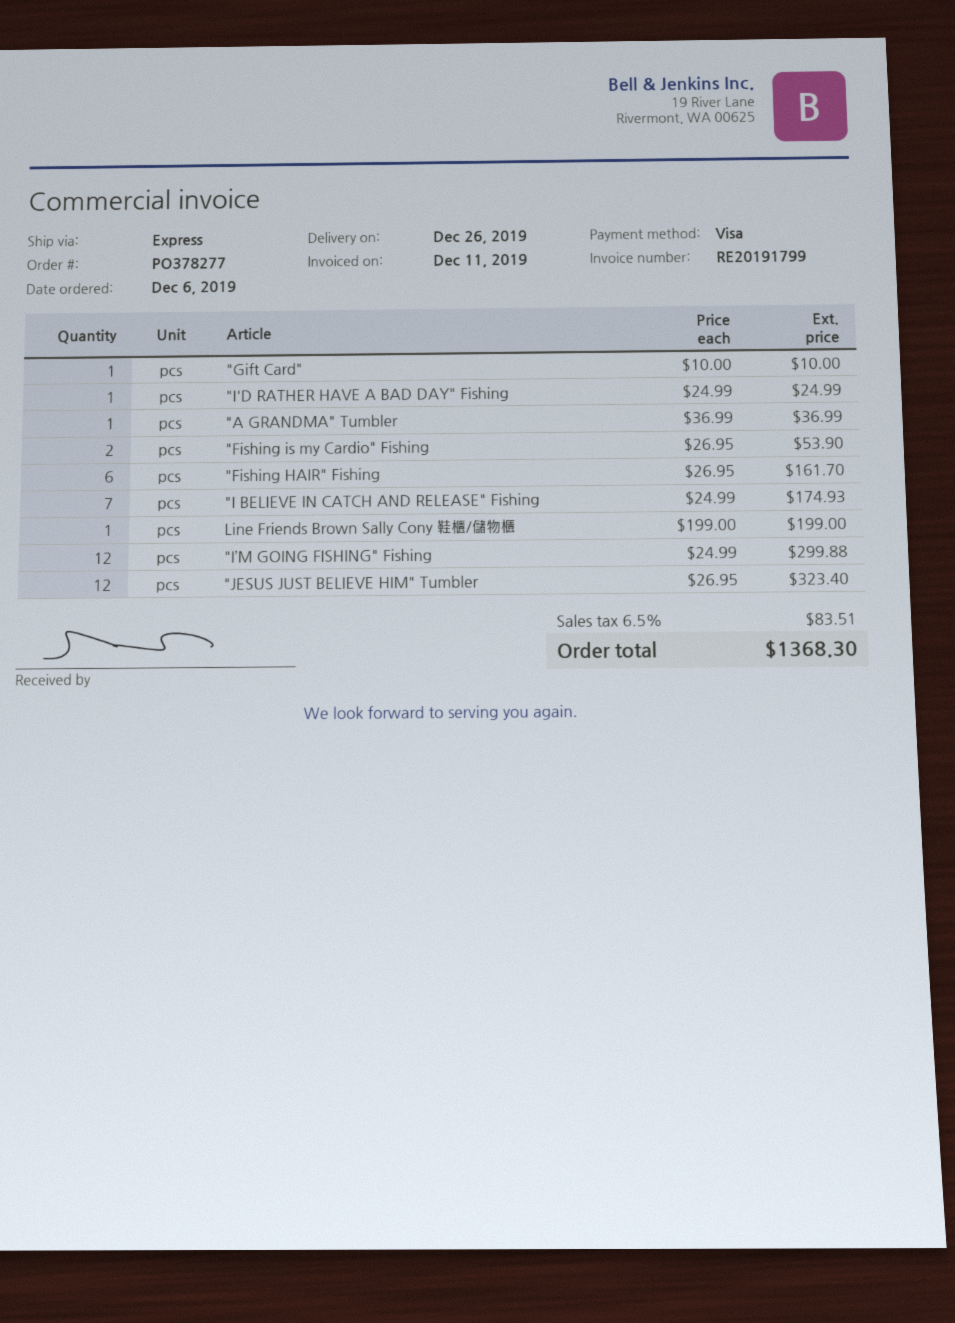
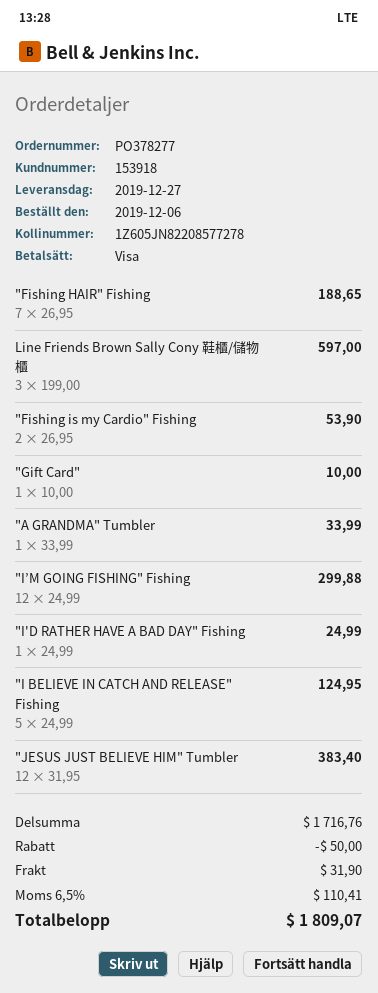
delivery date: 2019-12-26 -> 2019-12-27
"A GRANDMA" Tumbler: 1 x 36.99 = 36.99 -> 1 x 33.99 = 33.99
"Fishing HAIR" Fishing: 6 x 26.95 = 161.70 -> 7 x 26.95 = 188.65
"I BELIEVE IN CATCH AND RELEASE" Fishing: 7 x 24.99 = 174.93 -> 5 x 24.99 = 124.95
Line Friends Brown Sally Cony 鞋櫃/儲物櫃: 1 x 199.00 = 199.00 -> 3 x 199.00 = 597.00
"JESUS JUST BELIEVE HIM" Tumbler: 12 x 26.95 = 323.40 -> 12 x 31.95 = 383.40
discount: none -> 50.00
shipping: none -> 31.90
tax: 6.5% = 83.51 -> 6.5% = 110.41
total: 1368.30 -> 1809.07

